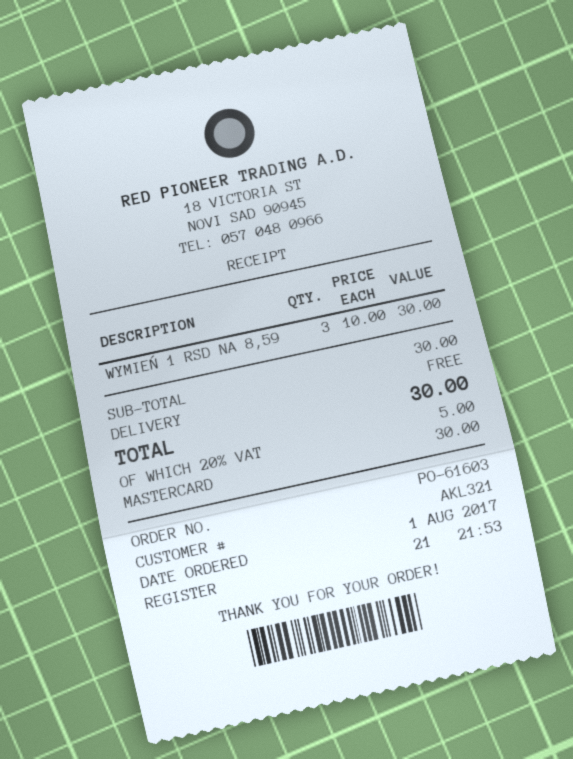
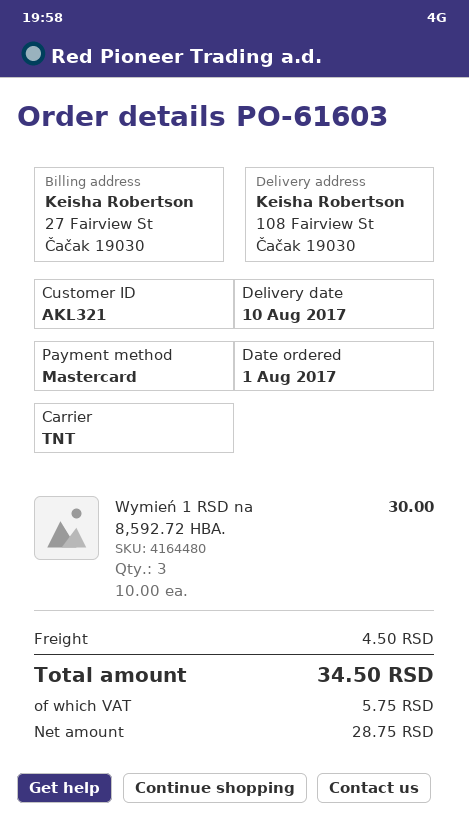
shipping: 0.00 -> 4.50
tax: 5.00 -> 5.75
total: 30.00 -> 34.50

